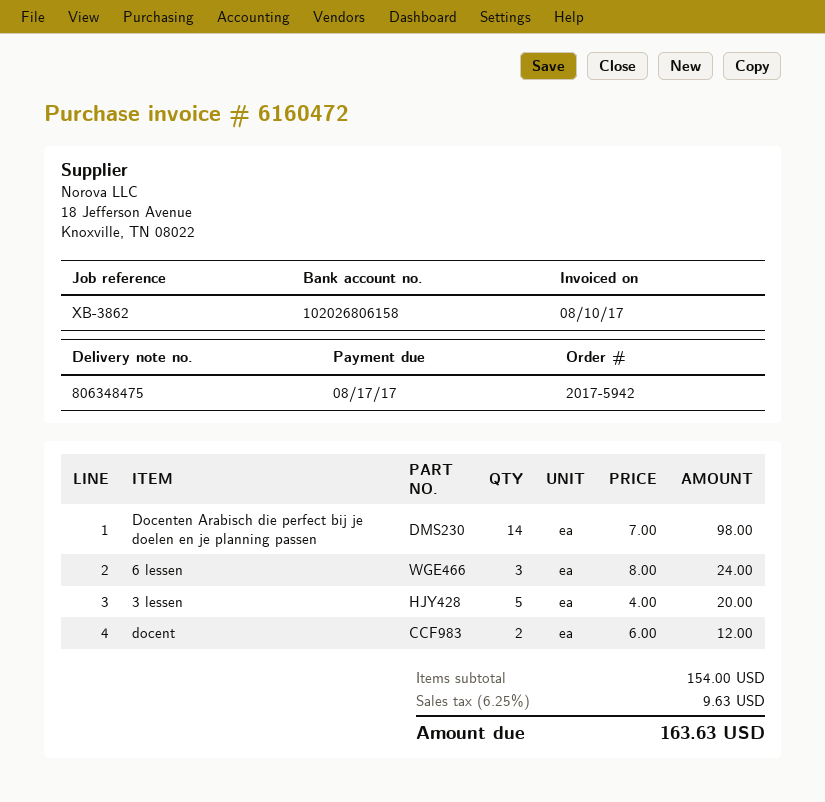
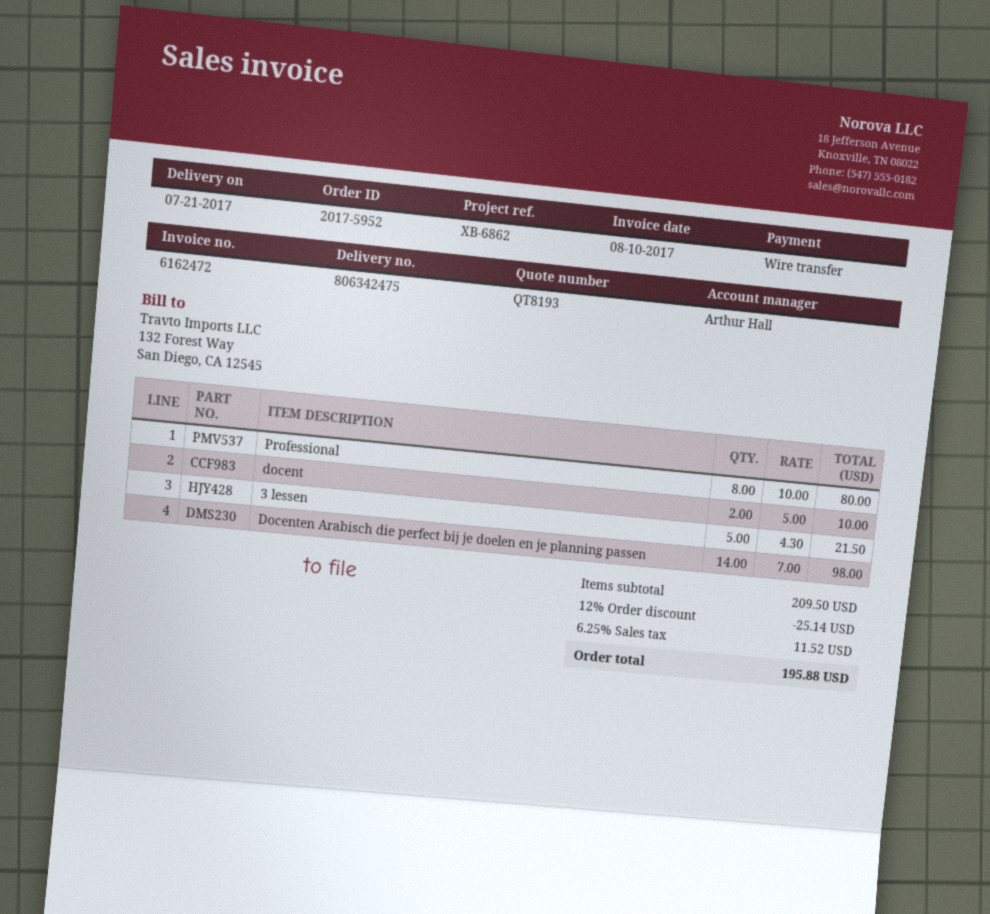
order number: 2017-5942 -> 2017-5952
delivery note number: 806348475 -> 806342475
invoice number: 6160472 -> 6162472
reference: XB-3862 -> XB-6862
6 lessen: 3 x 8.00 = 24.00 -> none
3 lessen: 5 x 4.00 = 20.00 -> 5 x 4.30 = 21.50
docent: 2 x 6.00 = 12.00 -> 2 x 5.00 = 10.00
Professional: none -> 8 x 10.00 = 80.00
subtotal: 154.00 -> 209.50
discount: none -> 12% = 25.14
tax: 6.25% = 9.63 -> 6.25% = 11.52
total: 163.63 -> 195.88

